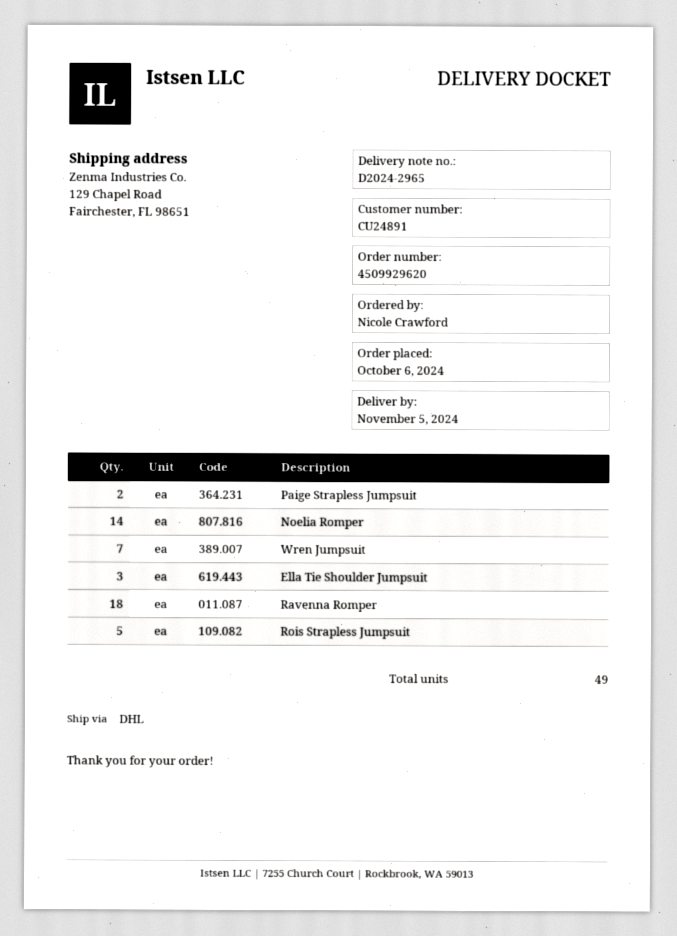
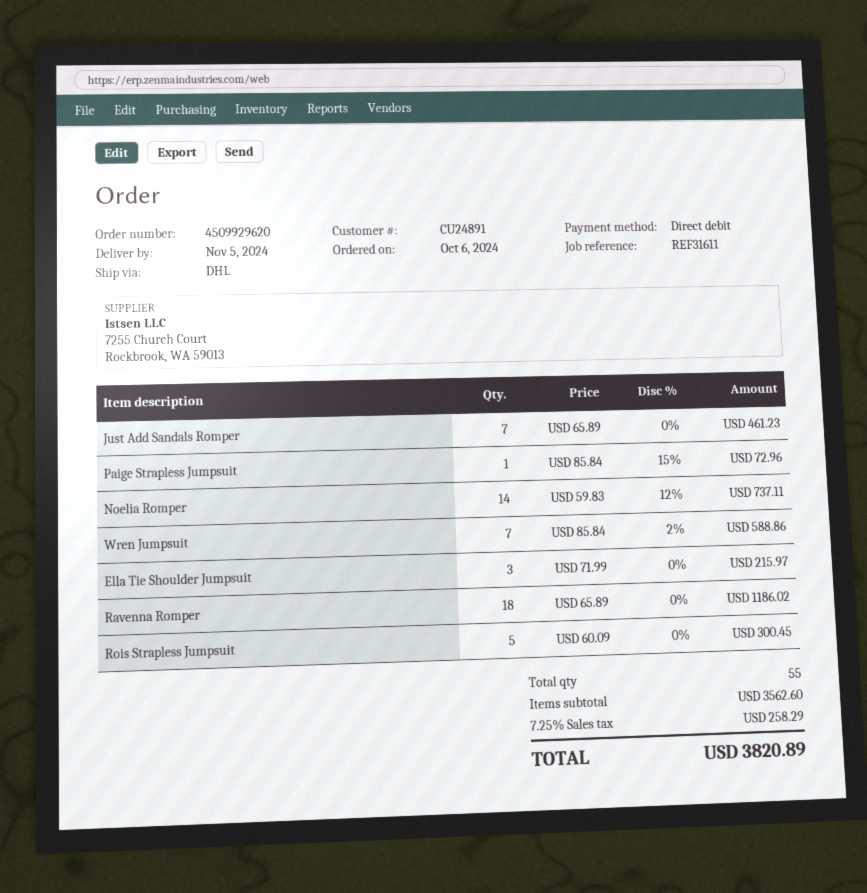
Paige Strapless Jumpsuit: 2 -> 1
Just Add Sandals Romper: none -> 7
total quantity: 49 -> 55

